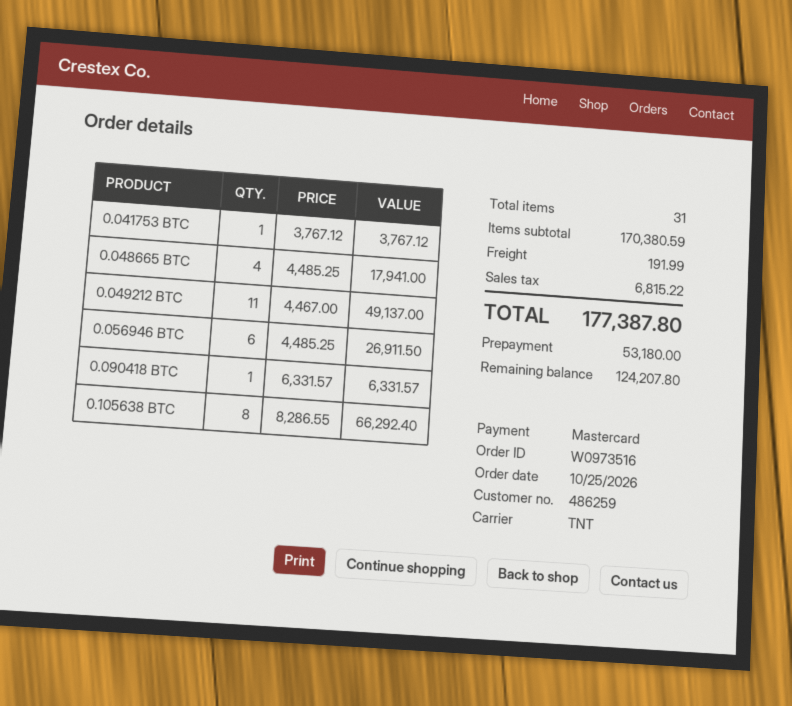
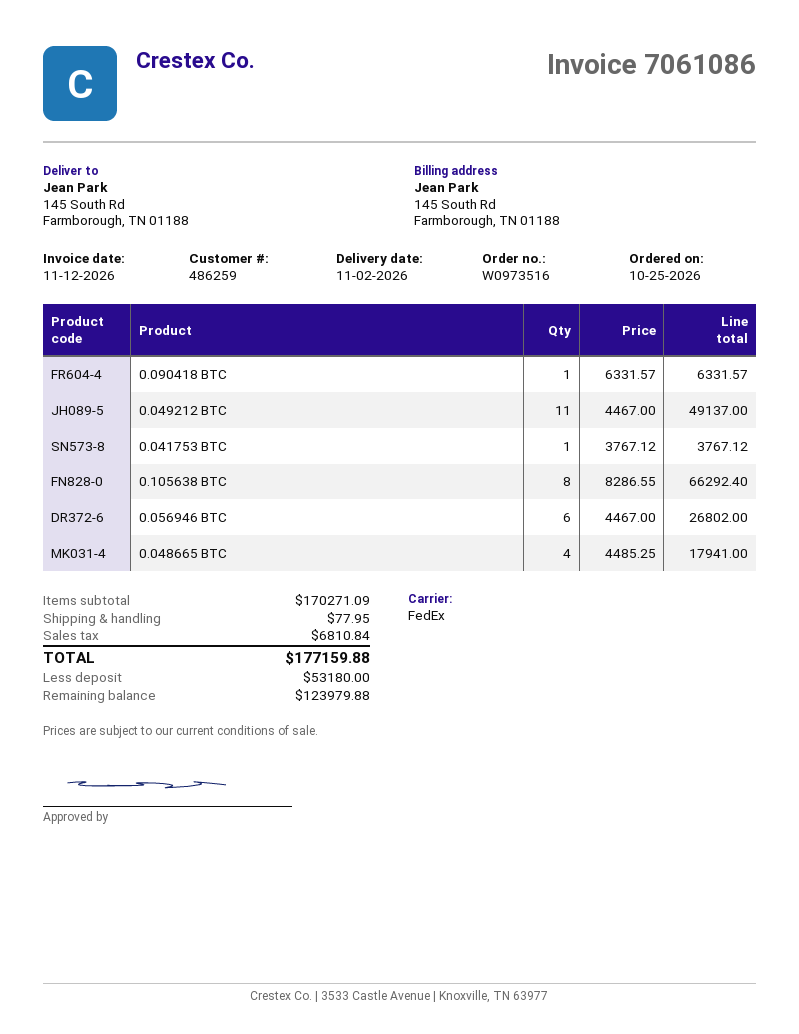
shipping method: TNT -> FedEx
0.056946 BTC: 6 x 4485.25 = 26911.50 -> 6 x 4467.00 = 26802.00
subtotal: 170380.59 -> 170271.09
shipping: 191.99 -> 77.95
tax: 6815.22 -> 6810.84
total: 177387.80 -> 177159.88
balance: 124207.80 -> 123979.88

